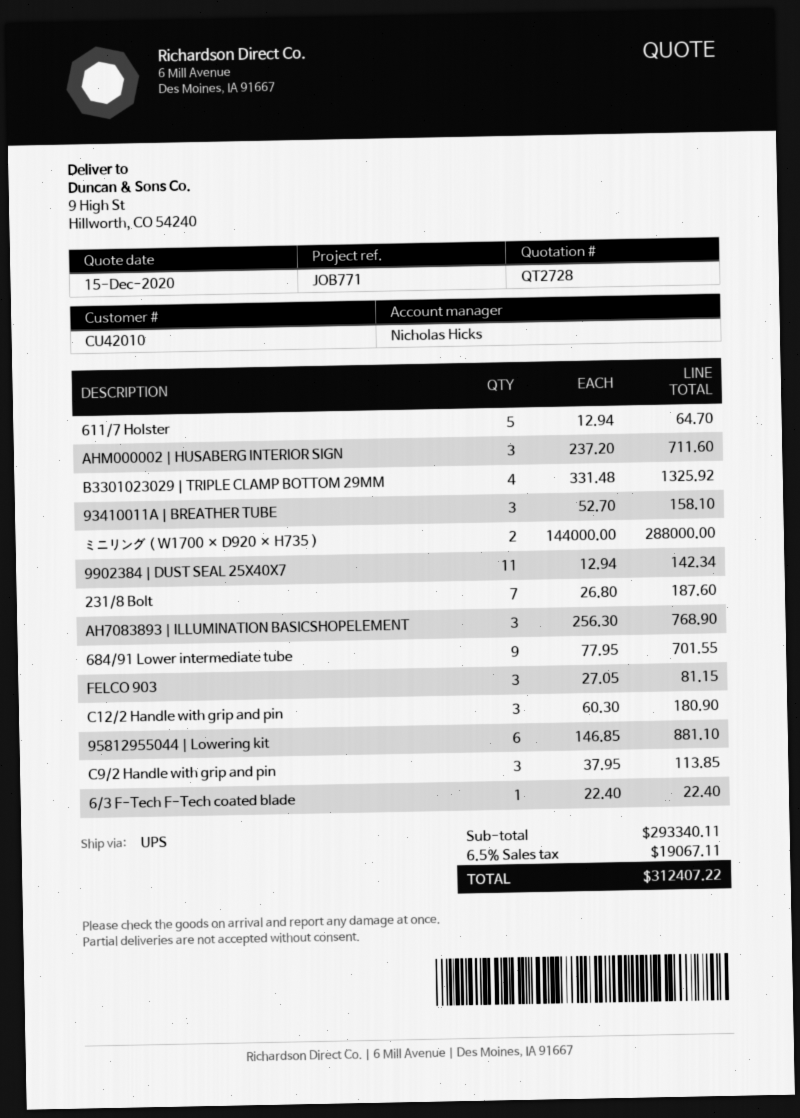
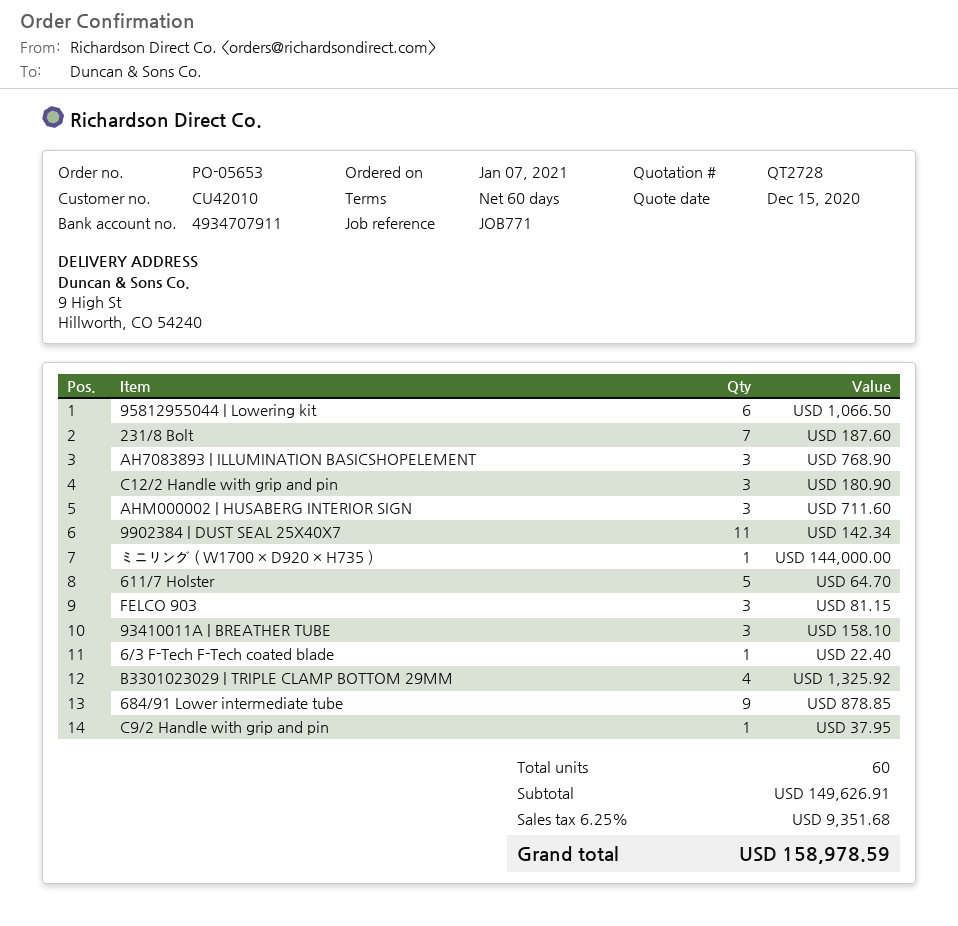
ミニリング ( W1700 × D920 × H735 ): 2 for 288000.00 -> 1 for 144000.00
684/91 Lower intermediate tube: 9 for 701.55 -> 9 for 878.85
95812955044 | Lowering kit: 6 for 881.10 -> 6 for 1066.50
C9/2 Handle with grip and pin: 3 for 113.85 -> 1 for 37.95
subtotal: 293340.11 -> 149626.91
tax: 6.5% = 19067.11 -> 6.25% = 9351.68
total: 312407.22 -> 158978.59

